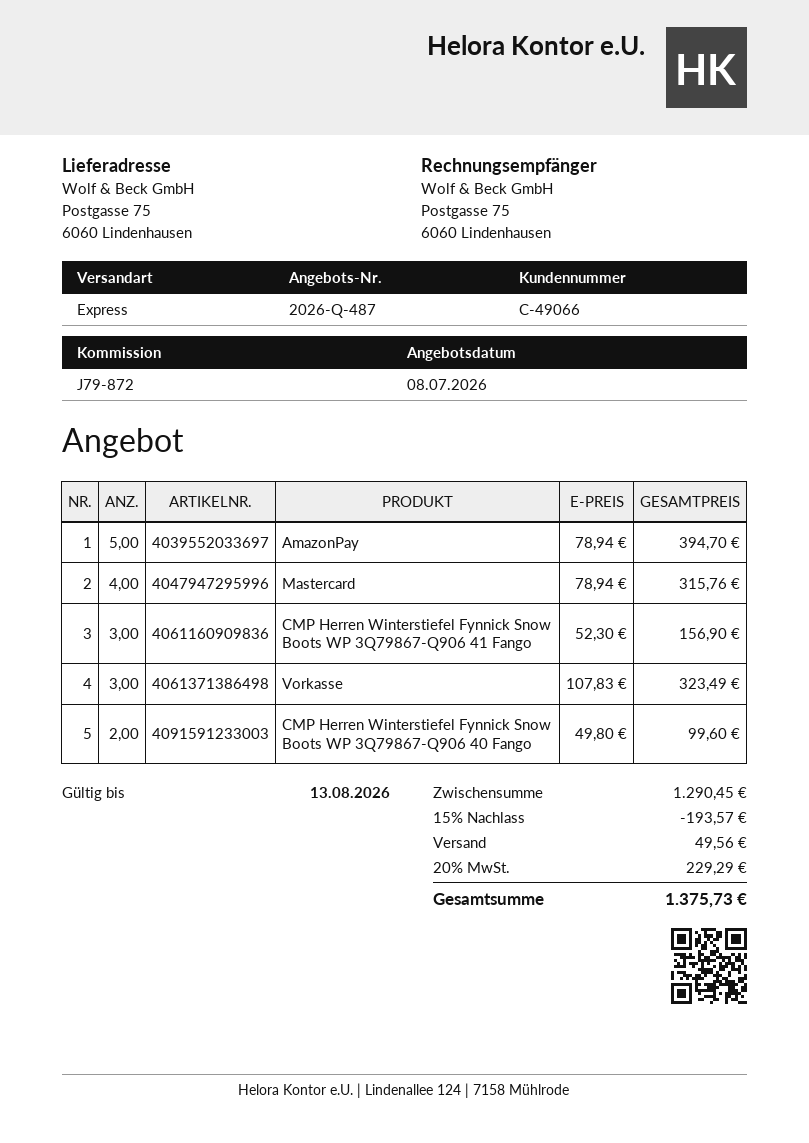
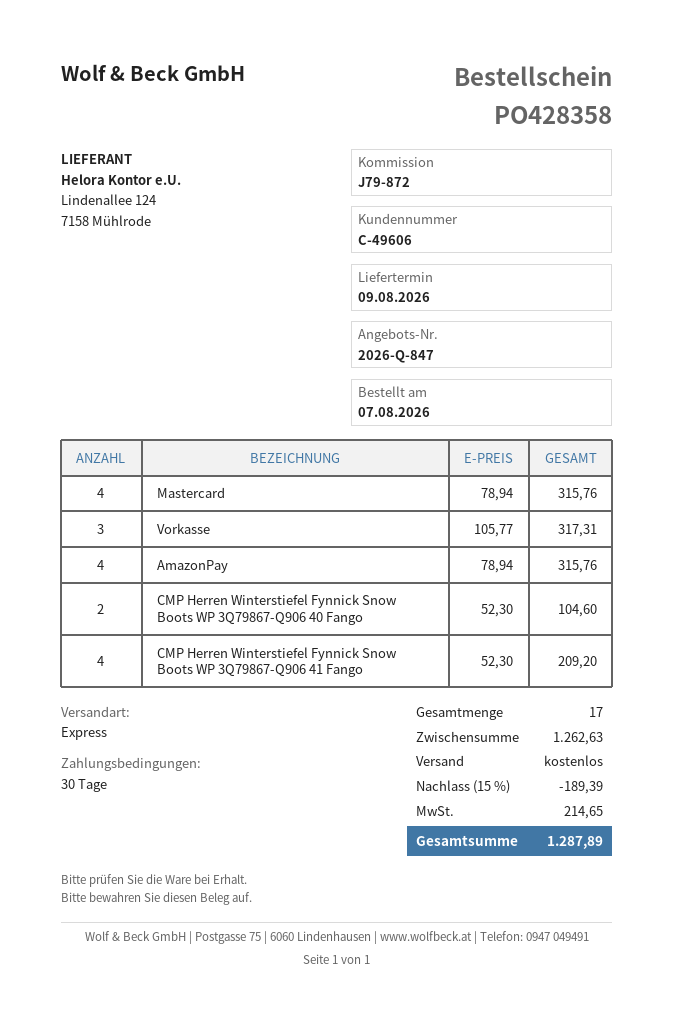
quote number: 2026-Q-487 -> 2026-Q-847
customer number: C-49066 -> C-49606
AmazonPay: 5 x 78.94 = 394.70 -> 4 x 78.94 = 315.76
CMP Herren Winterstiefel Fynnick Snow Boots WP 3Q79867-Q906 41 Fango: 3 x 52.30 = 156.90 -> 4 x 52.30 = 209.20
Vorkasse: 3 x 107.83 = 323.49 -> 3 x 105.77 = 317.31
CMP Herren Winterstiefel Fynnick Snow Boots WP 3Q79867-Q906 40 Fango: 2 x 49.80 = 99.60 -> 2 x 52.30 = 104.60
subtotal: 1290.45 -> 1262.63
discount: 15% = 193.57 -> 15% = 189.39
shipping: 49.56 -> 0.00
tax: 229.29 -> 214.65
total: 1375.73 -> 1287.89

